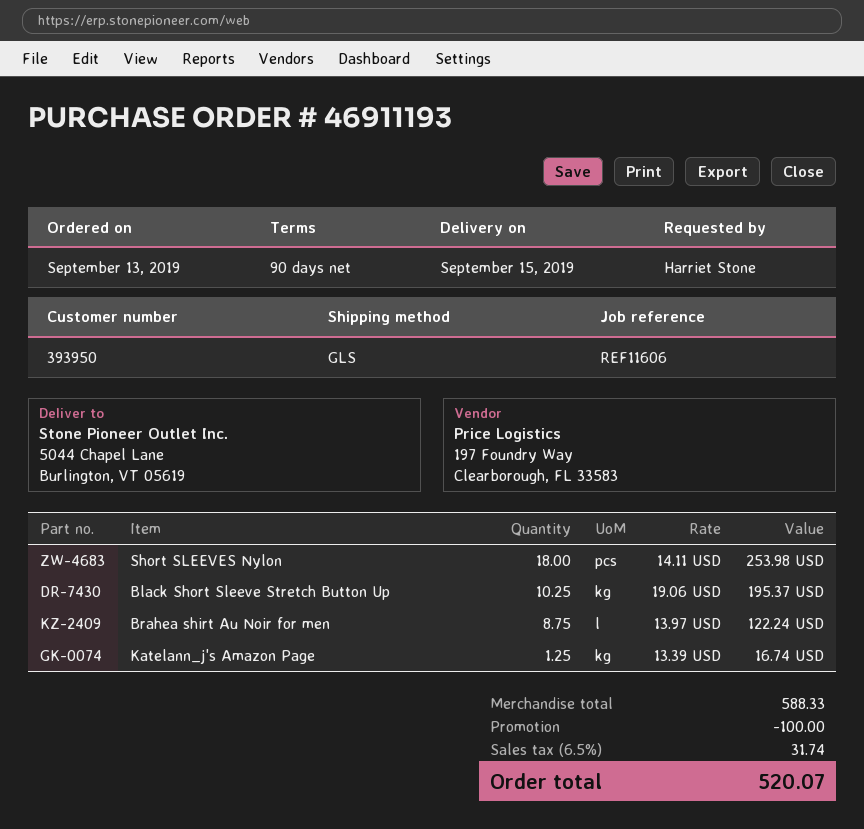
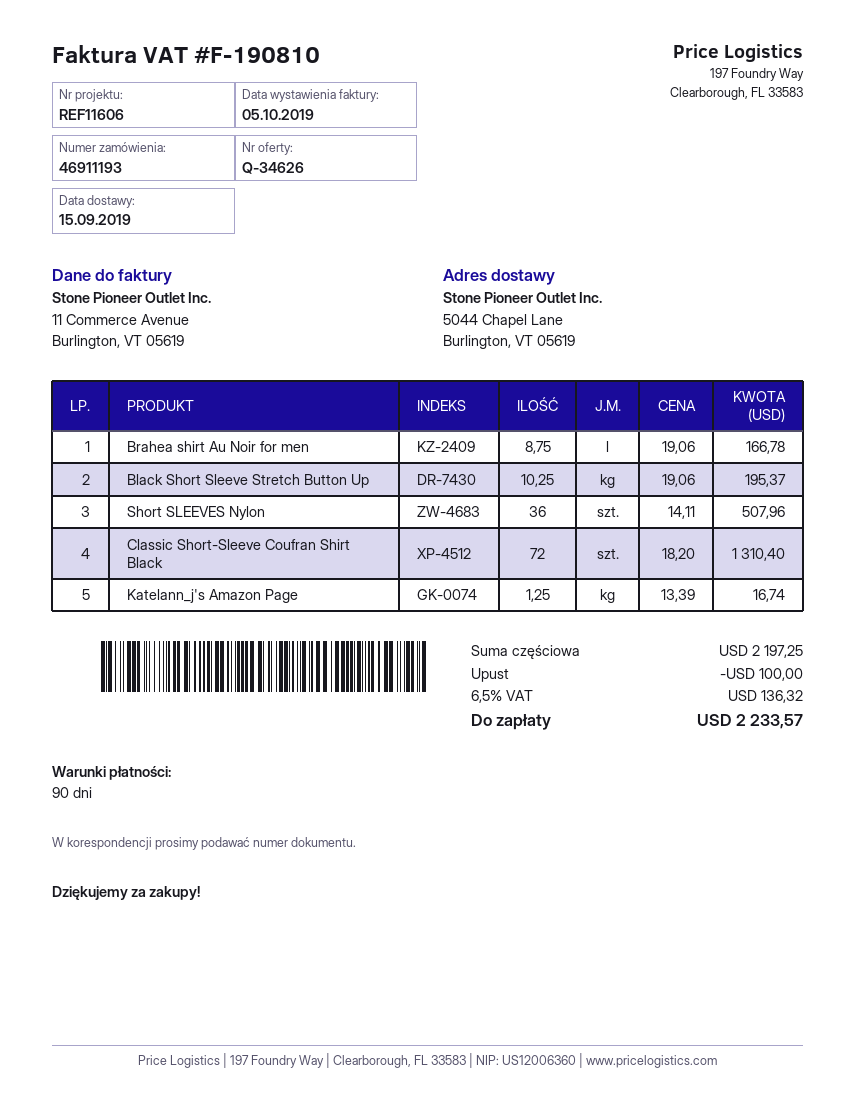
Short SLEEVES Nylon: 18 x 14.11 = 253.98 -> 36 x 14.11 = 507.96
Brahea shirt Au Noir for men: 8.75 x 13.97 = 122.24 -> 8.75 x 19.06 = 166.78
Classic Short-Sleeve Coufran Shirt Black: none -> 72 x 18.20 = 1310.40
subtotal: 588.33 -> 2197.25
tax: 6.5% = 31.74 -> 6.5% = 136.32
total: 520.07 -> 2233.57

